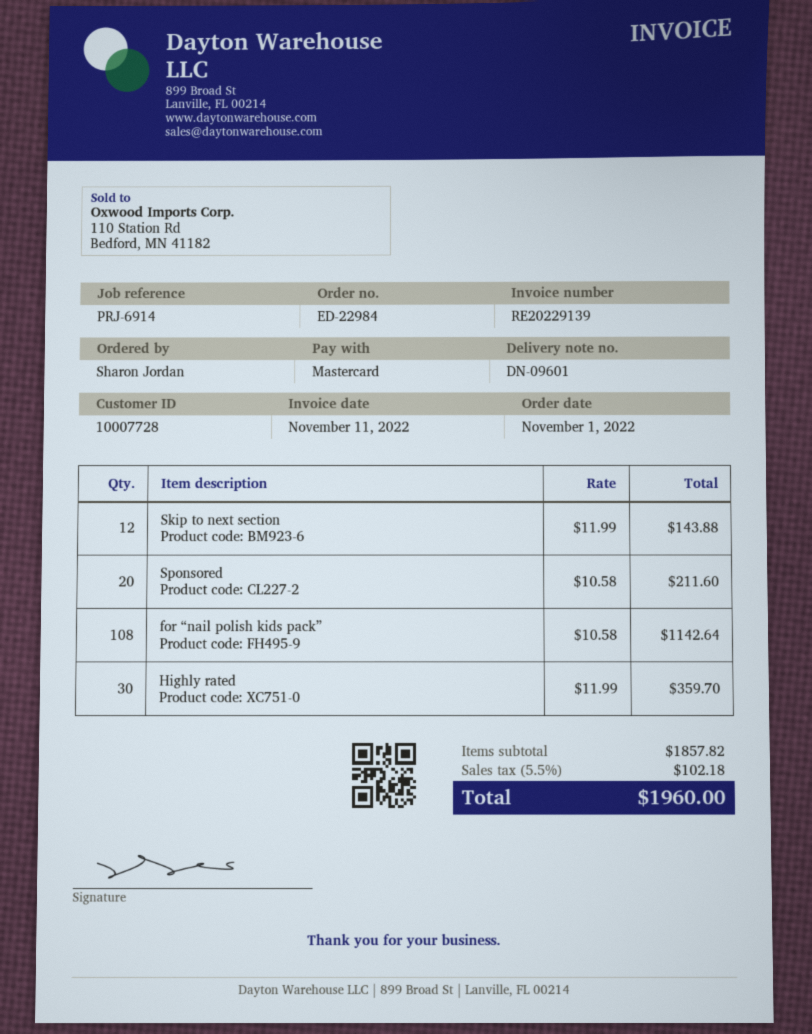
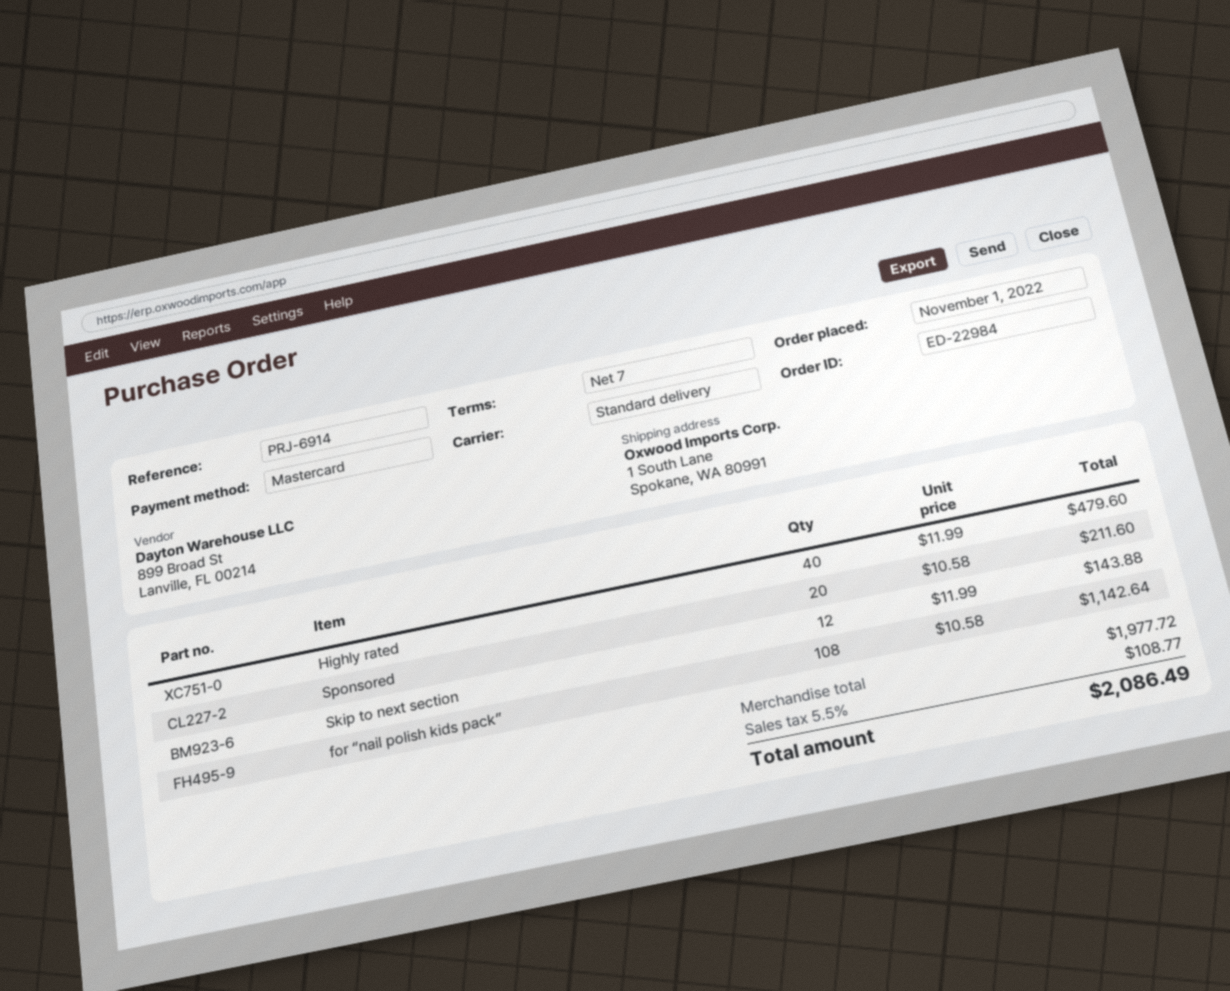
Highly rated: 30 x 11.99 = 359.70 -> 40 x 11.99 = 479.60
subtotal: 1857.82 -> 1977.72
tax: 5.5% = 102.18 -> 5.5% = 108.77
total: 1960.00 -> 2086.49

